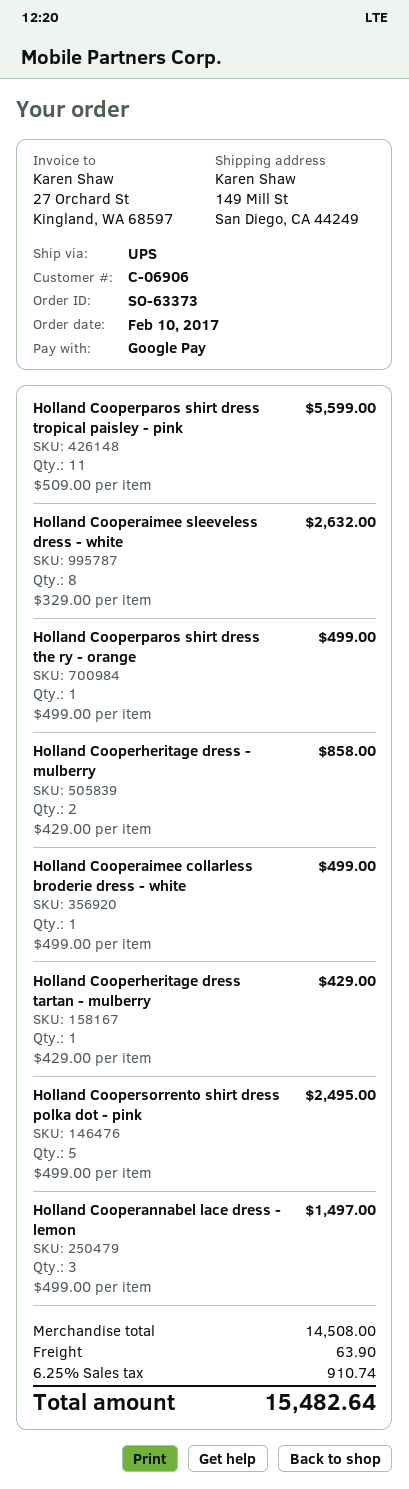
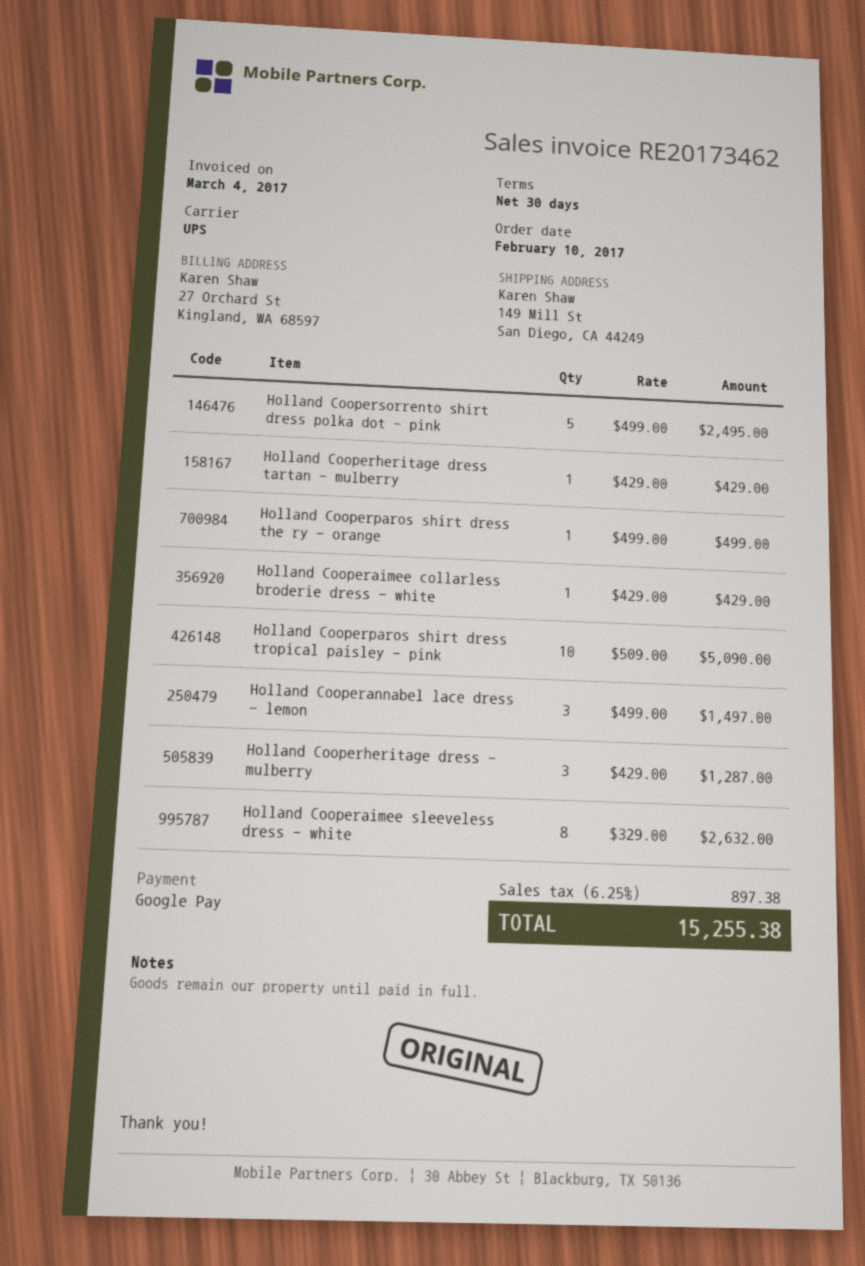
Holland Cooperparos shirt dress tropical paisley - pink: 11 x 509.00 = 5599.00 -> 10 x 509.00 = 5090.00
Holland Cooperheritage dress - mulberry: 2 x 429.00 = 858.00 -> 3 x 429.00 = 1287.00
Holland Cooperaimee collarless broderie dress - white: 1 x 499.00 = 499.00 -> 1 x 429.00 = 429.00
shipping: 63.90 -> none
tax: 6.25% = 910.74 -> 6.25% = 897.38
total: 15482.64 -> 15255.38

